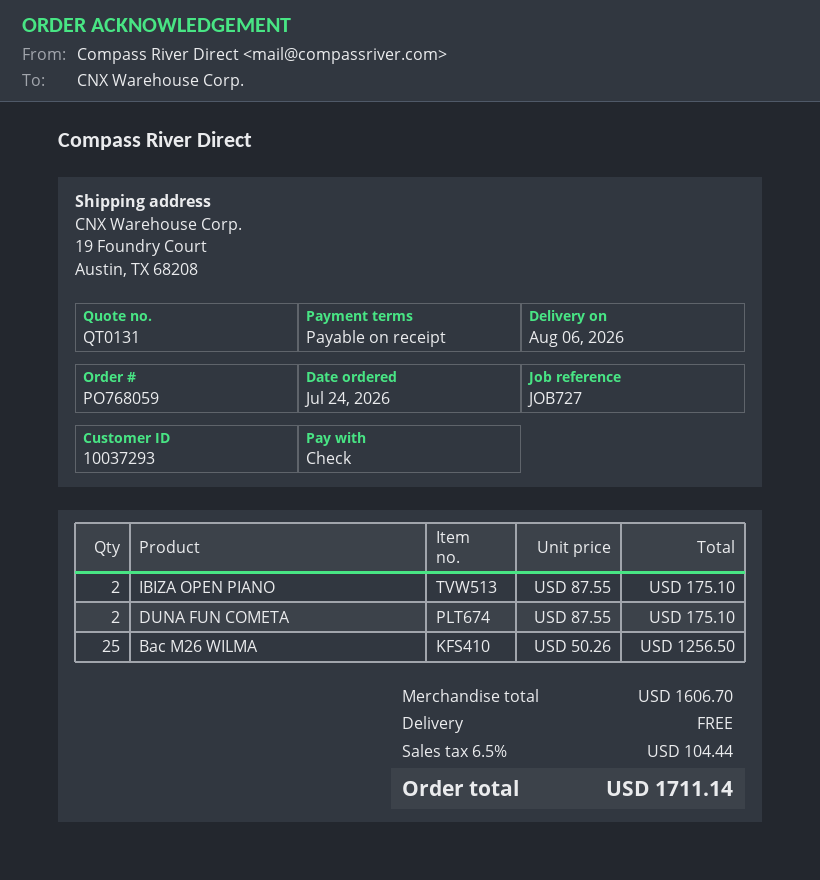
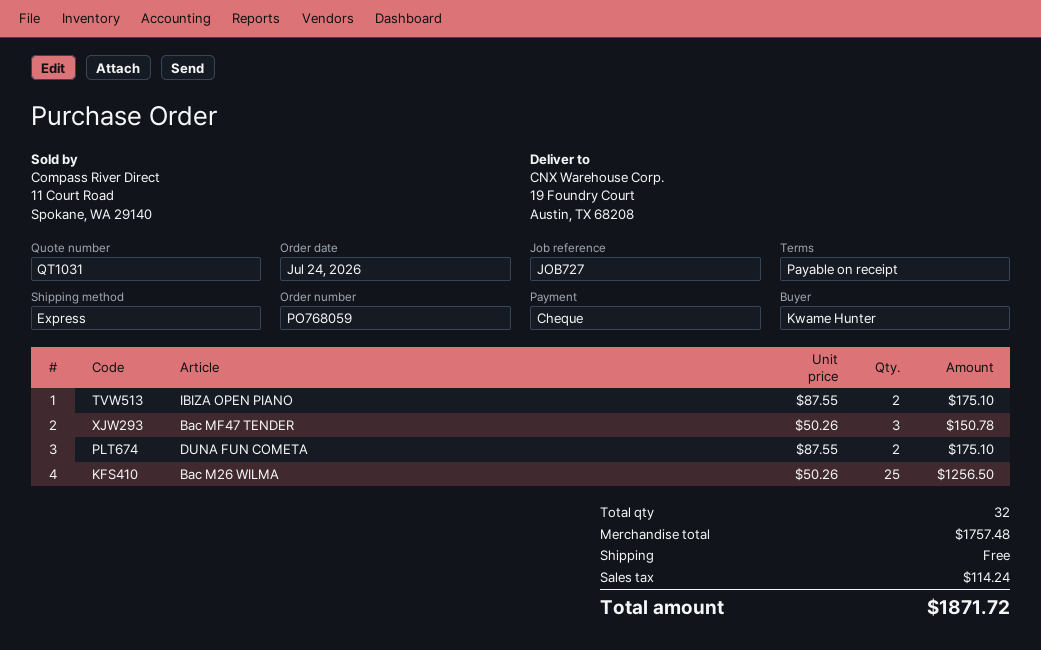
quote number: QT0131 -> QT1031
Bac MF47 TENDER: none -> 3 x 50.26 = 150.78
subtotal: 1606.70 -> 1757.48
tax: 104.44 -> 114.24
total: 1711.14 -> 1871.72

